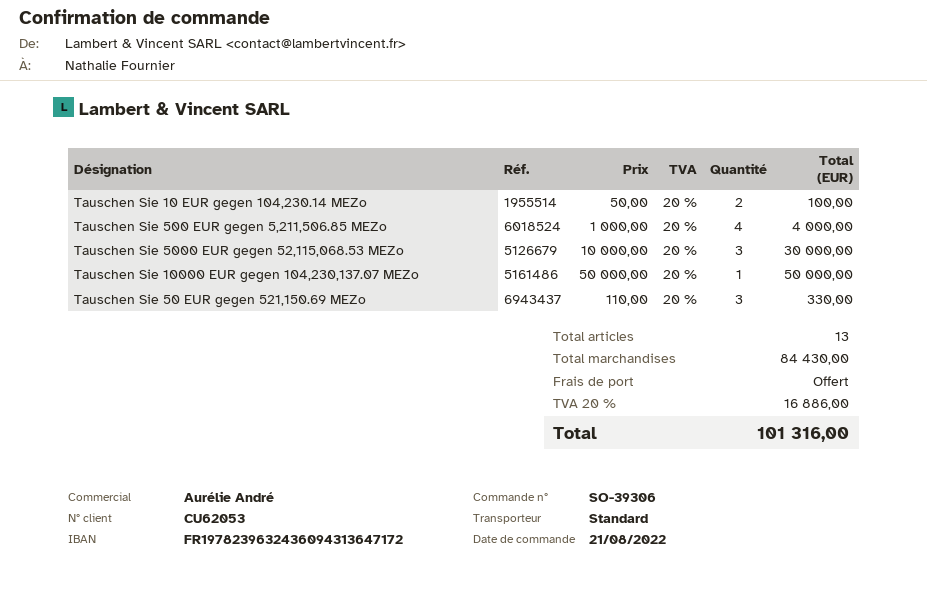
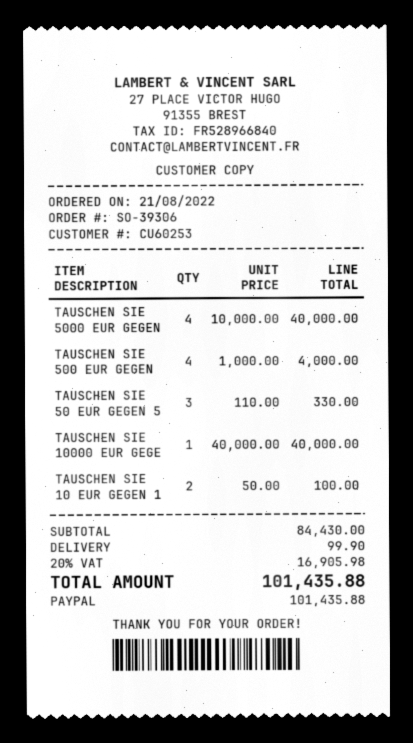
customer number: CU62053 -> CU60253
Tauschen Sie 5000 EUR gegen 52,115,068.53 MEZo: 3 x 10000.00 = 30000.00 -> 4 x 10000.00 = 40000.00
Tauschen Sie 10000 EUR gegen 104,230,137.07 MEZo: 1 x 50000.00 = 50000.00 -> 1 x 40000.00 = 40000.00
shipping: 0.00 -> 99.90
tax: 20% = 16886.00 -> 20% = 16905.98
total: 101316.00 -> 101435.88

